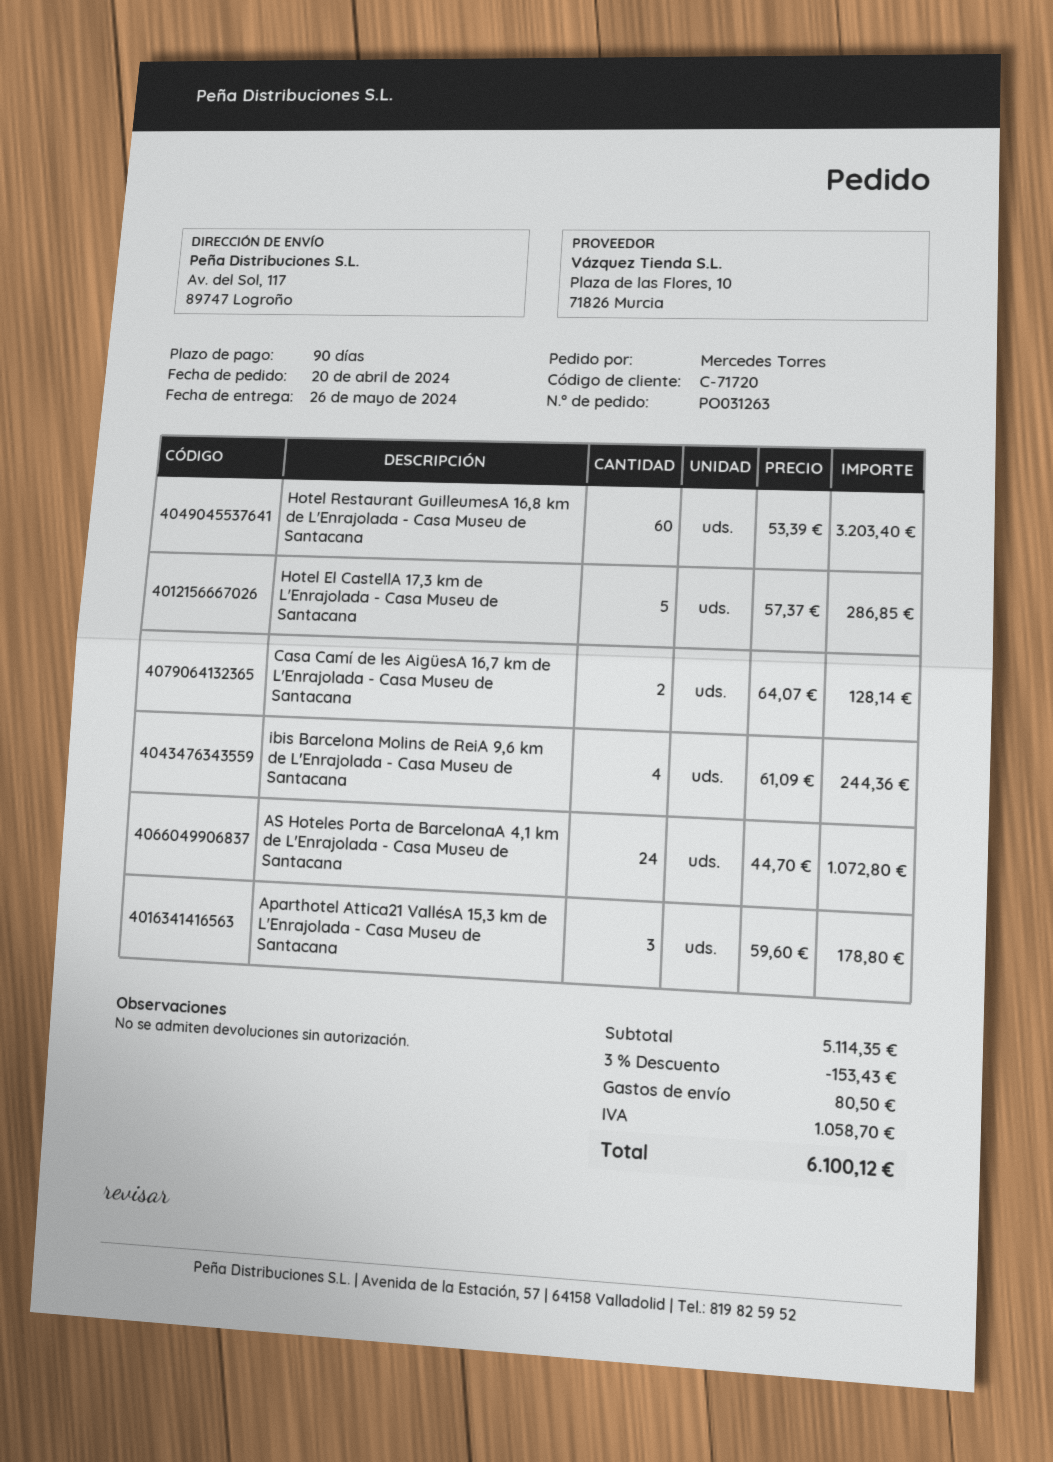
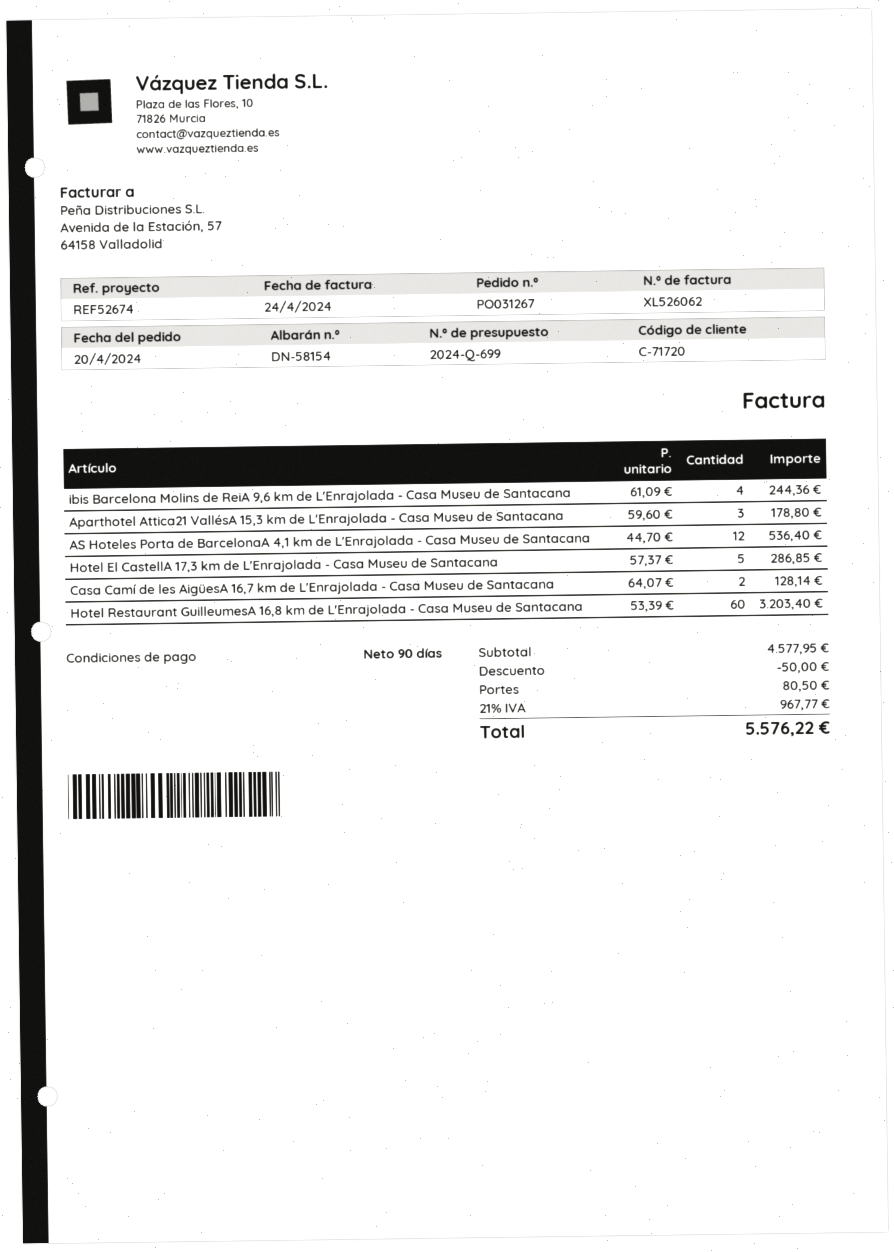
order number: PO031263 -> PO031267
AS Hoteles Porta de BarcelonaA 4,1 km de L'Enrajolada - Casa Museu de Santacana: 24 x 44.70 = 1072.80 -> 12 x 44.70 = 536.40
subtotal: 5114.35 -> 4577.95
discount: 153.43 -> 50.00
tax: 1058.70 -> 967.77
total: 6100.12 -> 5576.22

